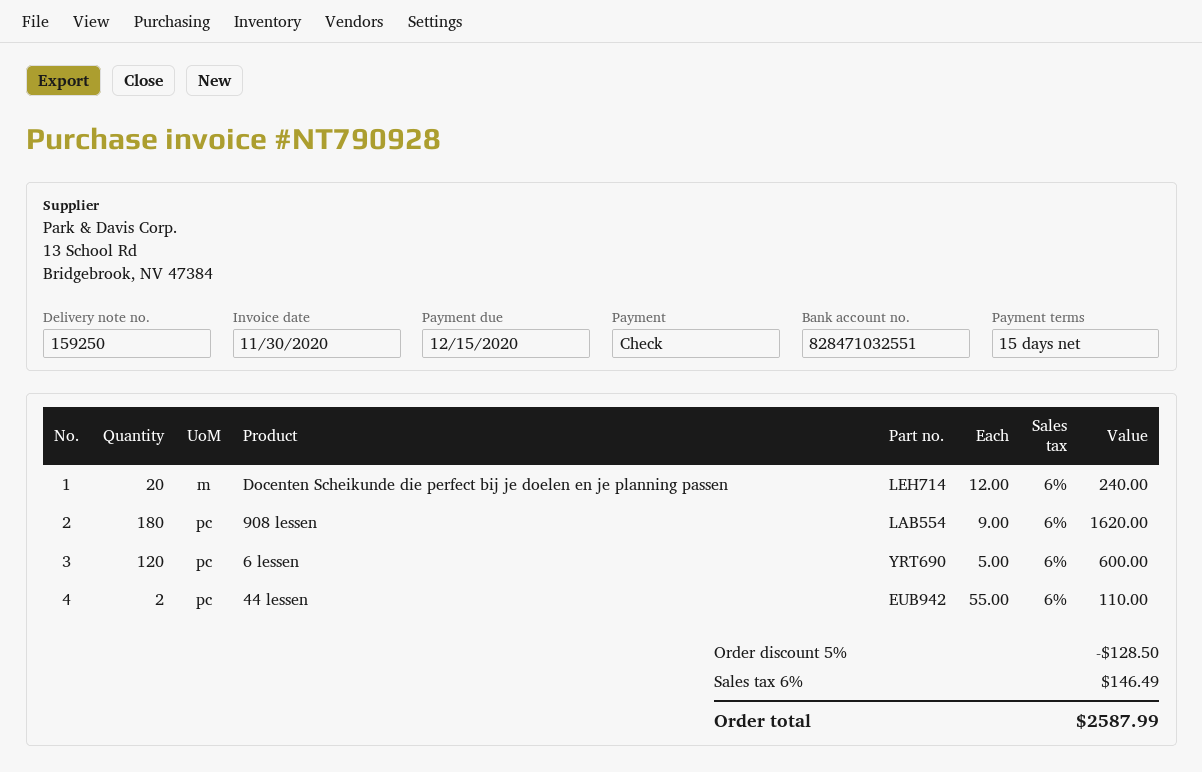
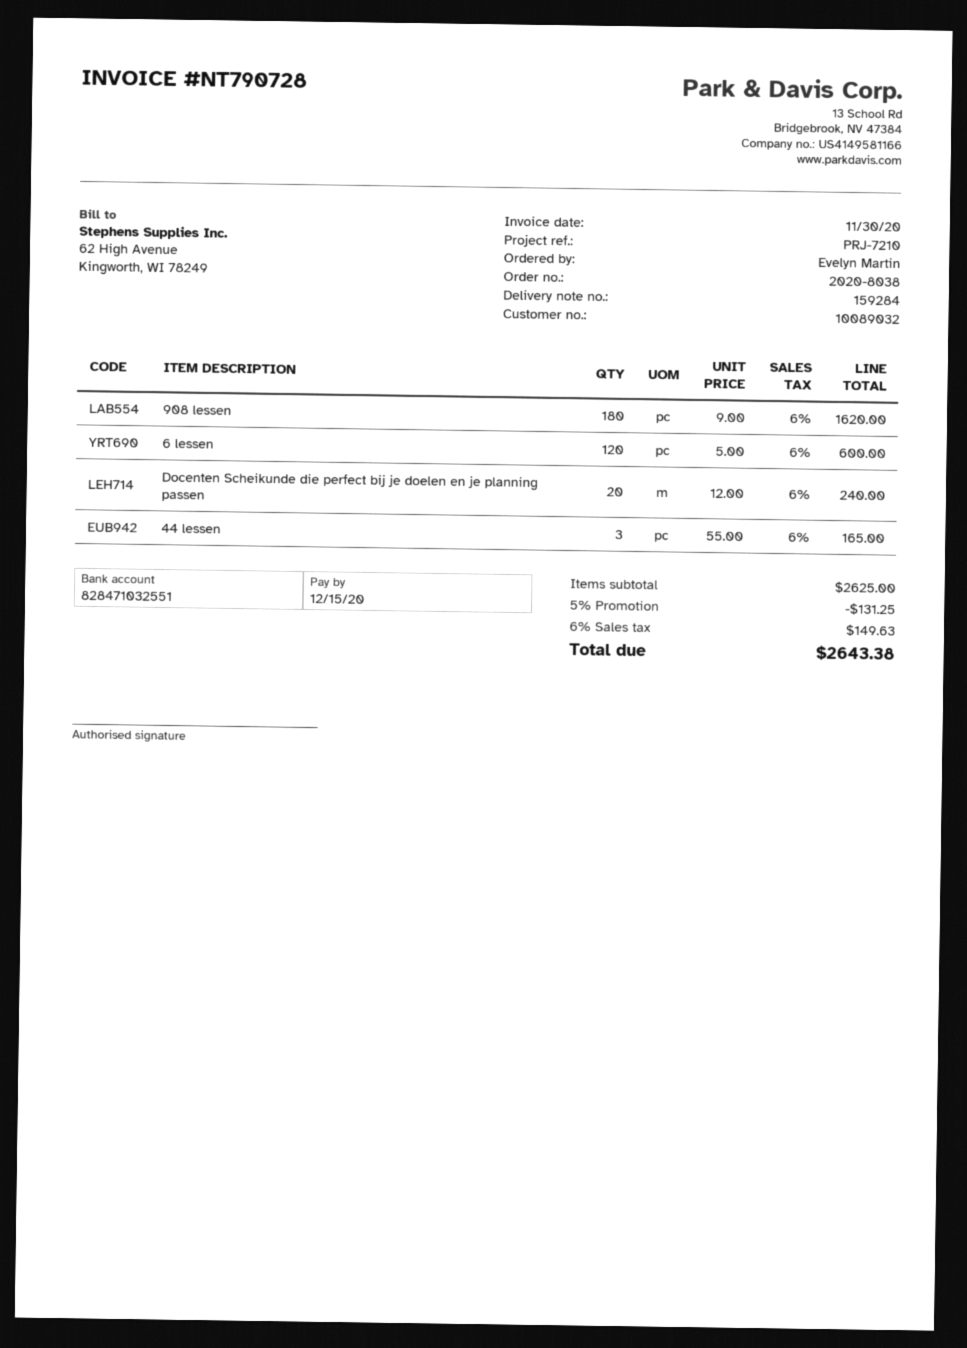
delivery note number: 159250 -> 159284
invoice number: NT790928 -> NT790728
44 lessen: 2 x 55.00 = 110.00 -> 3 x 55.00 = 165.00
discount: 5% = 128.50 -> 5% = 131.25
tax: 6% = 146.49 -> 6% = 149.63
total: 2587.99 -> 2643.38

